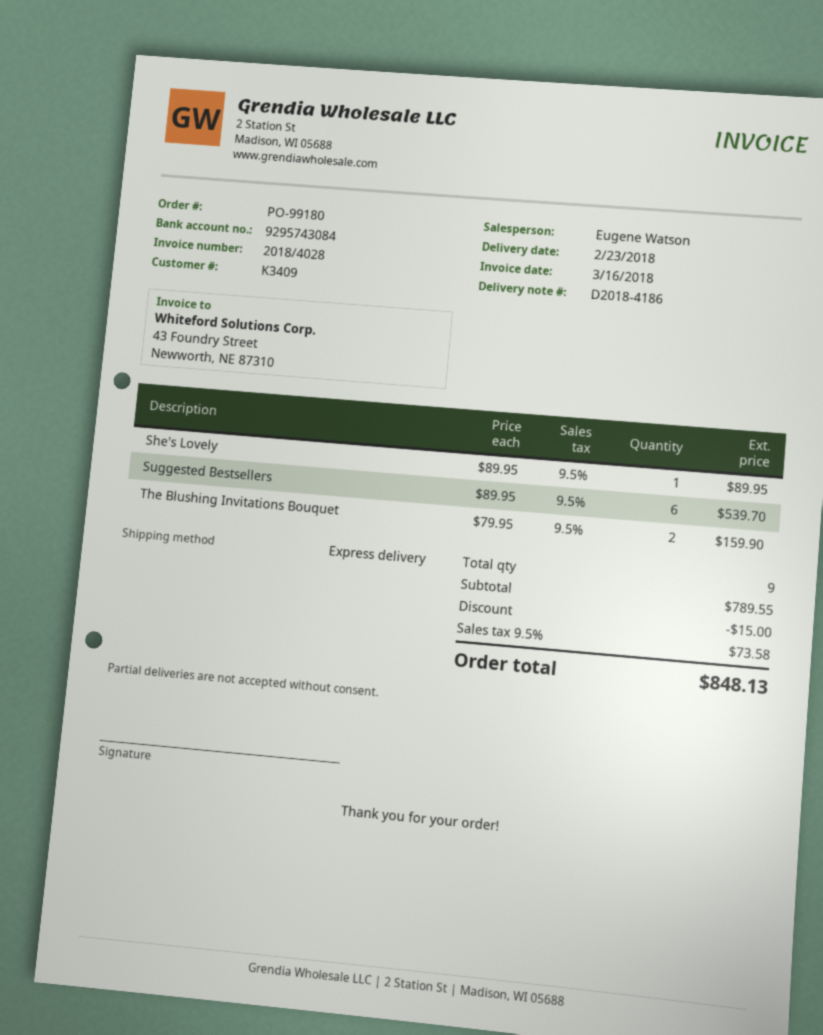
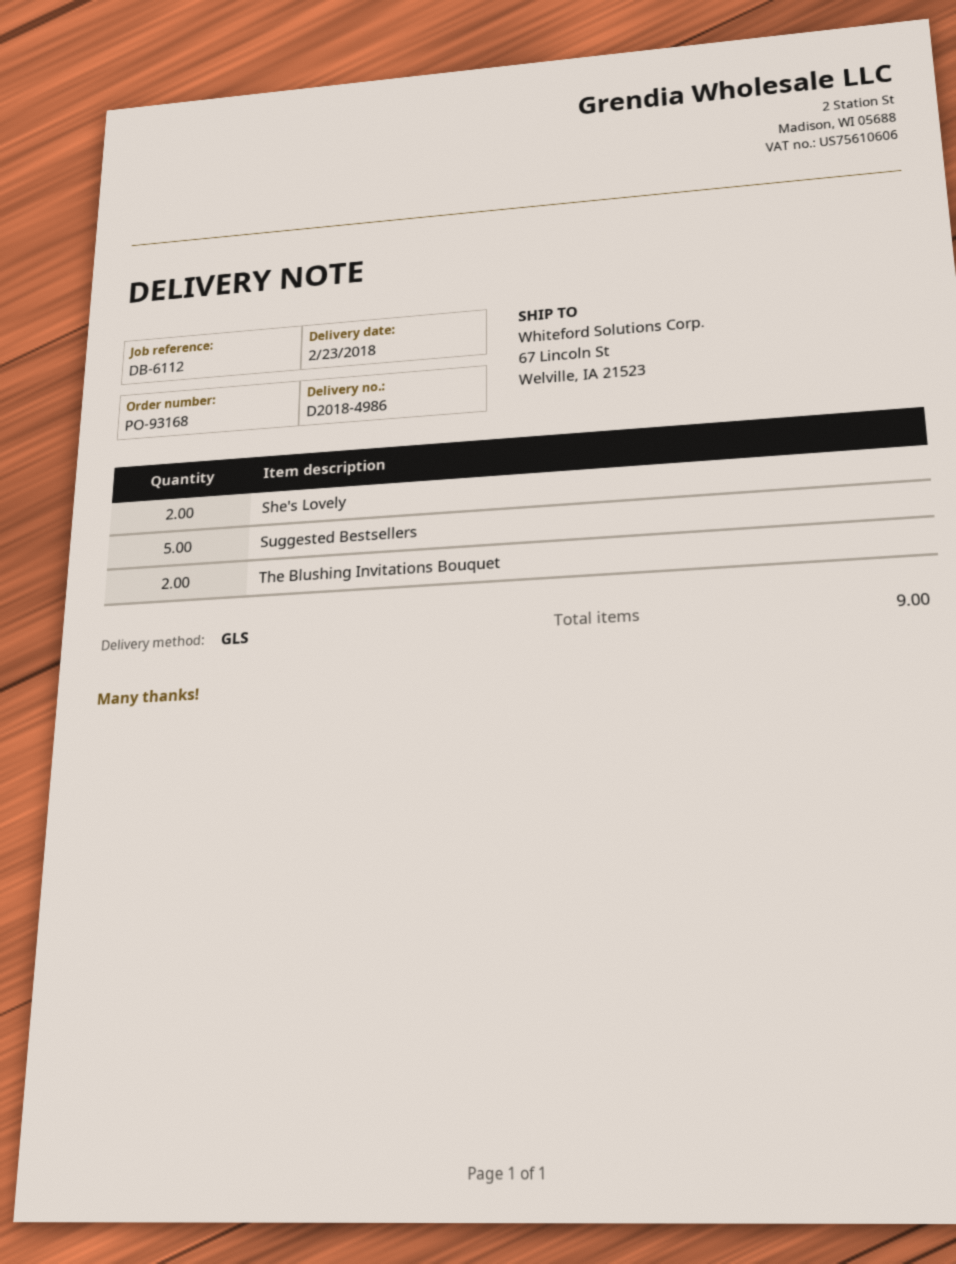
order number: PO-99180 -> PO-93168
delivery note number: D2018-4186 -> D2018-4986
shipping method: express -> GLS
She's Lovely: 1 -> 2
Suggested Bestsellers: 6 -> 5

